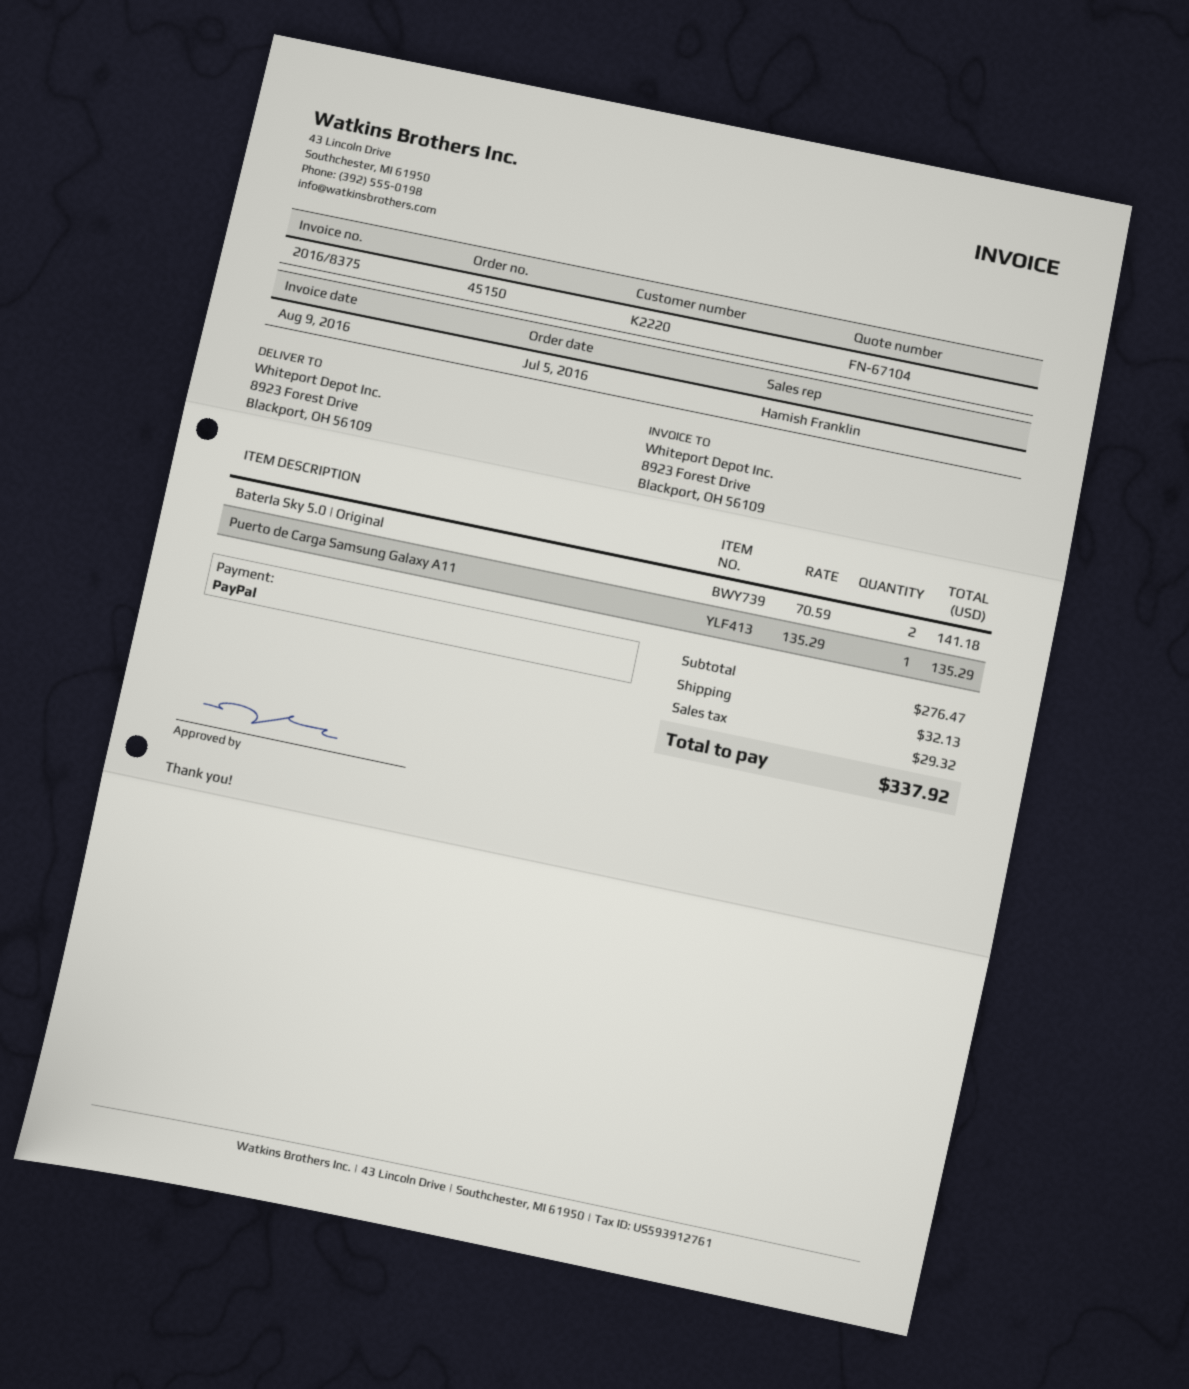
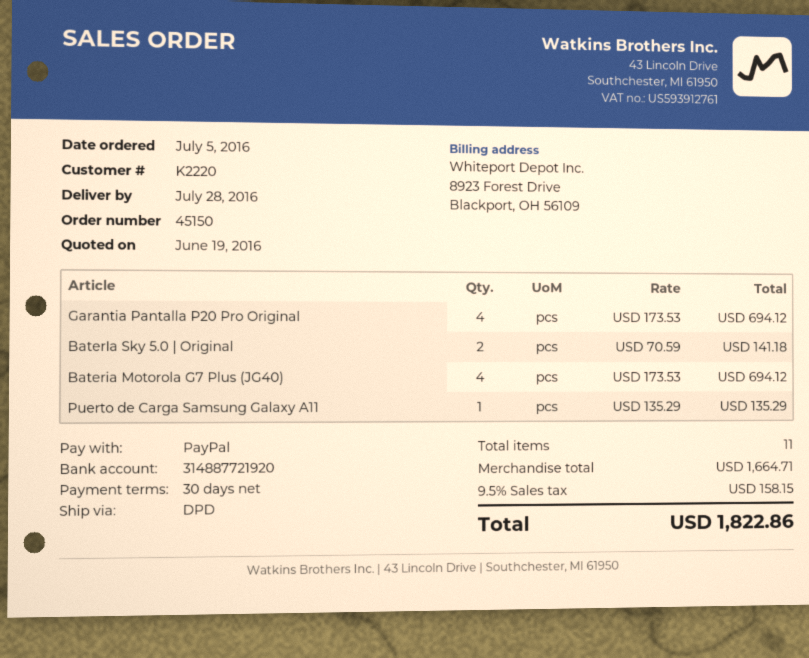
Garantia Pantalla P20 Pro Original: none -> 4 x 173.53 = 694.12
Bateria Motorola G7 Plus (JG40): none -> 4 x 173.53 = 694.12
subtotal: 276.47 -> 1664.71
shipping: 32.13 -> none
tax: 29.32 -> 158.15
total: 337.92 -> 1822.86

